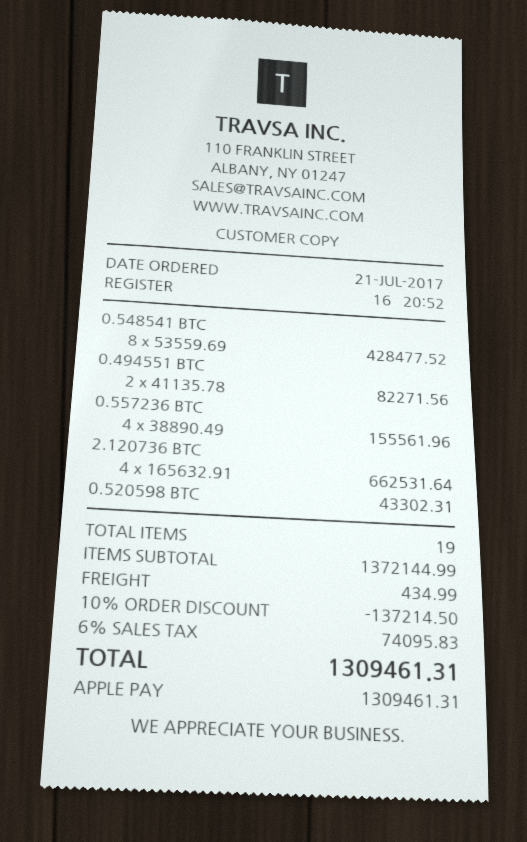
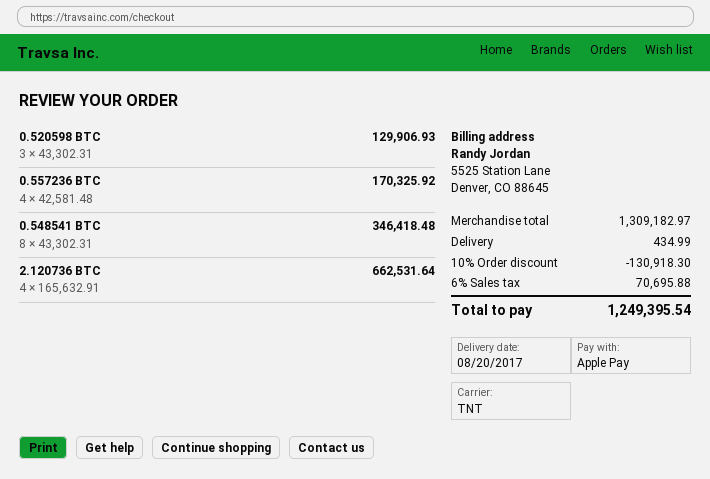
0.548541 BTC: 8 x 53559.69 = 428477.52 -> 8 x 43302.31 = 346418.48
0.494551 BTC: 2 x 41135.78 = 82271.56 -> none
0.557236 BTC: 4 x 38890.49 = 155561.96 -> 4 x 42581.48 = 170325.92
0.520598 BTC: 1 x 43302.31 = 43302.31 -> 3 x 43302.31 = 129906.93
subtotal: 1372144.99 -> 1309182.97
discount: 10% = 137214.50 -> 10% = 130918.30
tax: 6% = 74095.83 -> 6% = 70695.88
total: 1309461.31 -> 1249395.54

